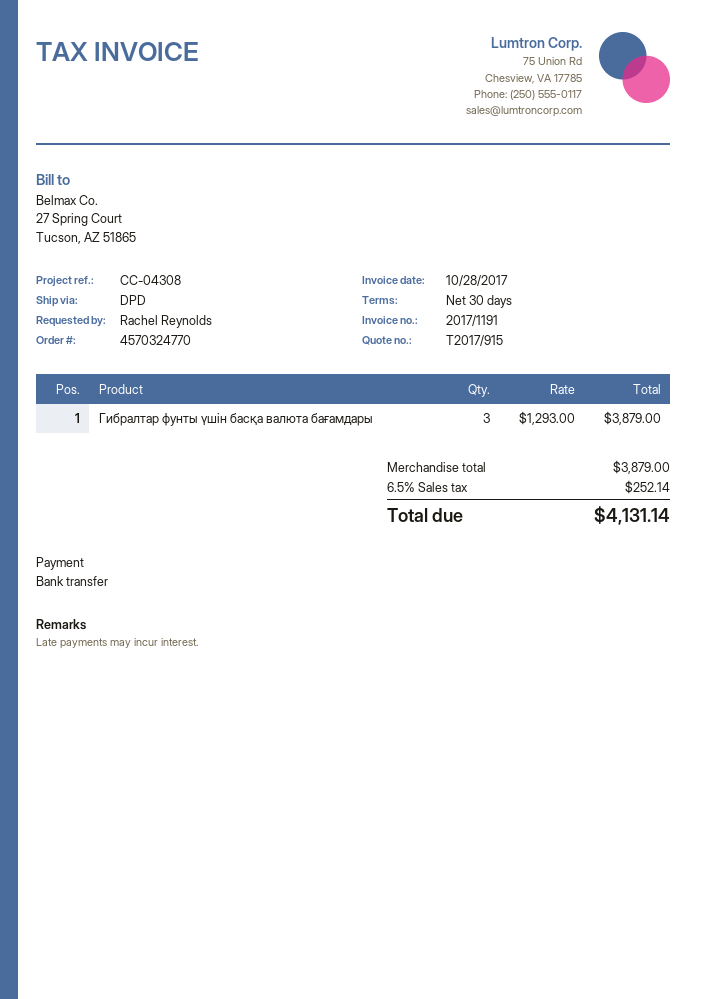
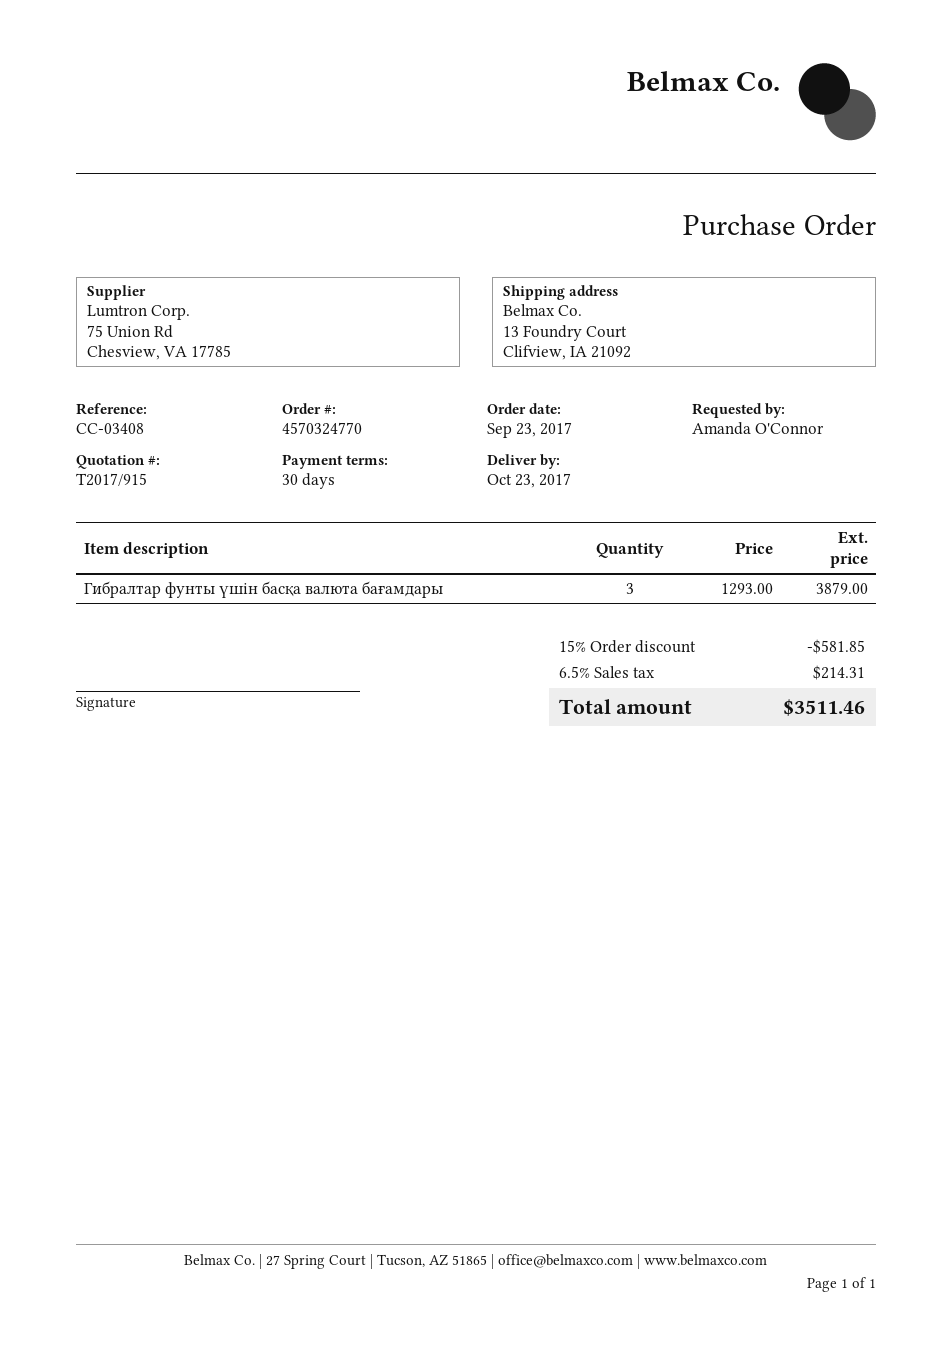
reference: CC-04308 -> CC-03408
ordered by: Rachel Reynolds -> Amanda O'Connor
discount: none -> 15% = 581.85
tax: 6.5% = 252.14 -> 6.5% = 214.31
total: 4131.14 -> 3511.46

